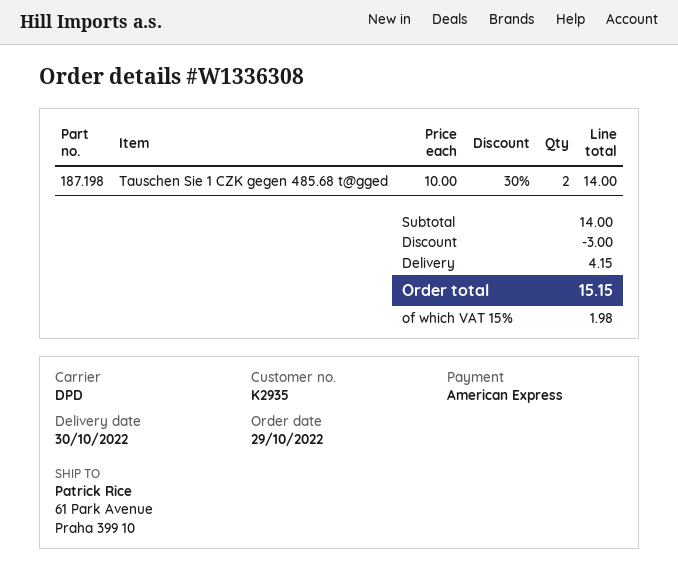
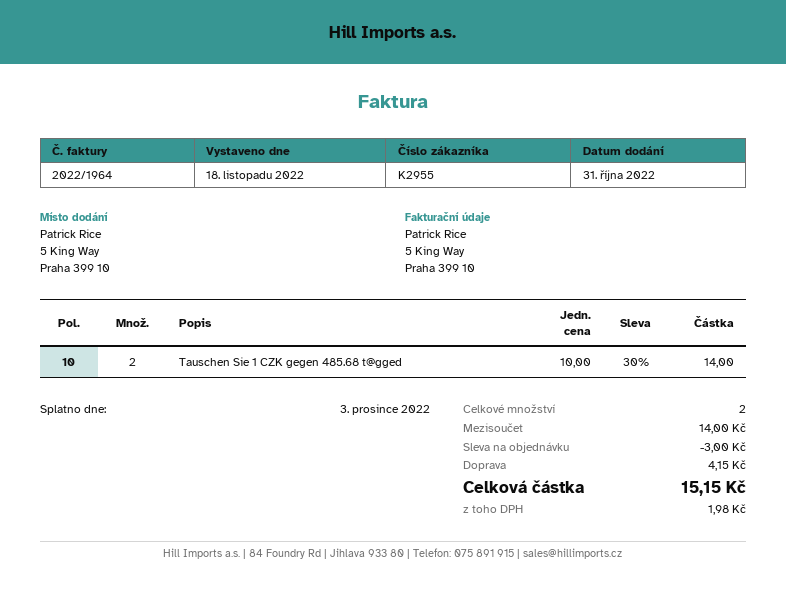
delivery date: 2022-10-30 -> 2022-10-31
customer number: K2935 -> K2955
ship to: 61 Park Avenue, Praha 399 10 -> 5 King Way, Praha 399 10

